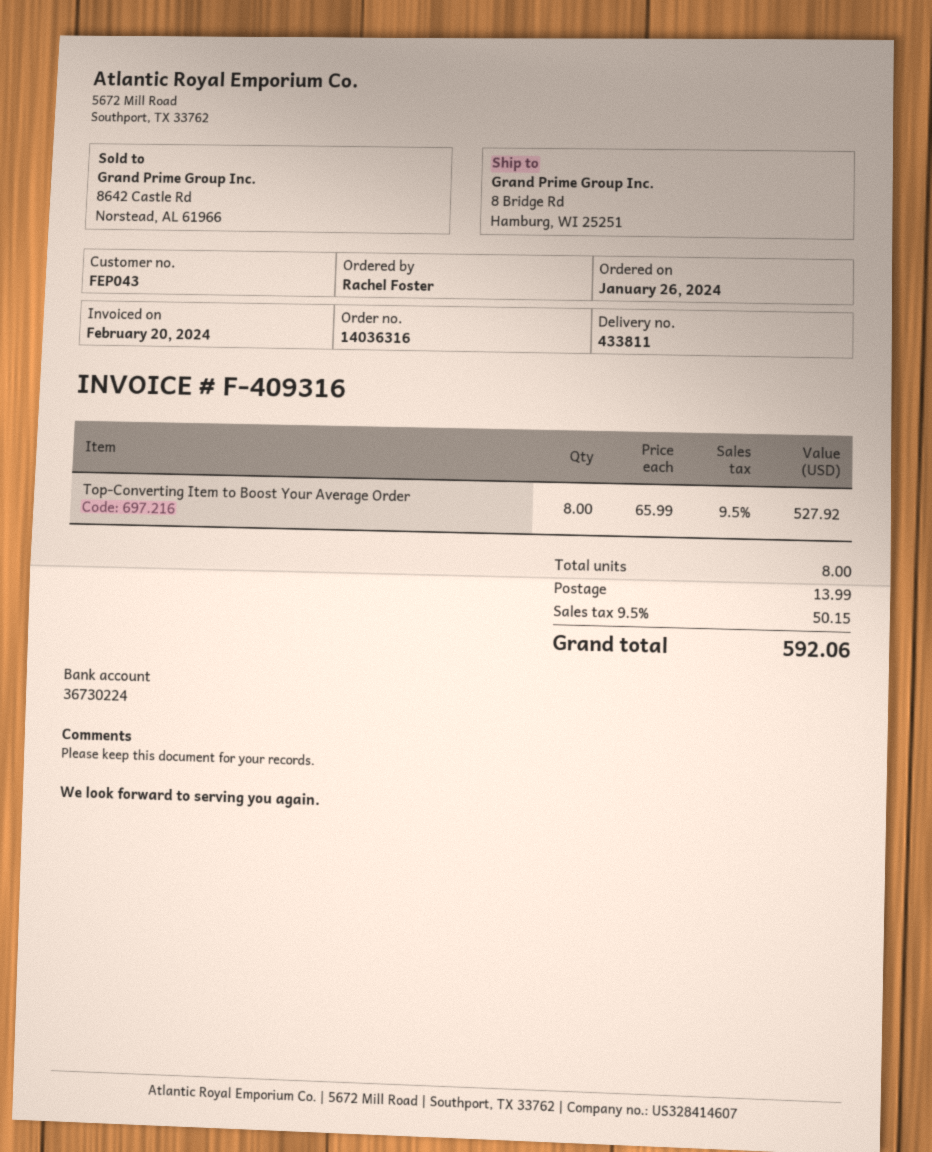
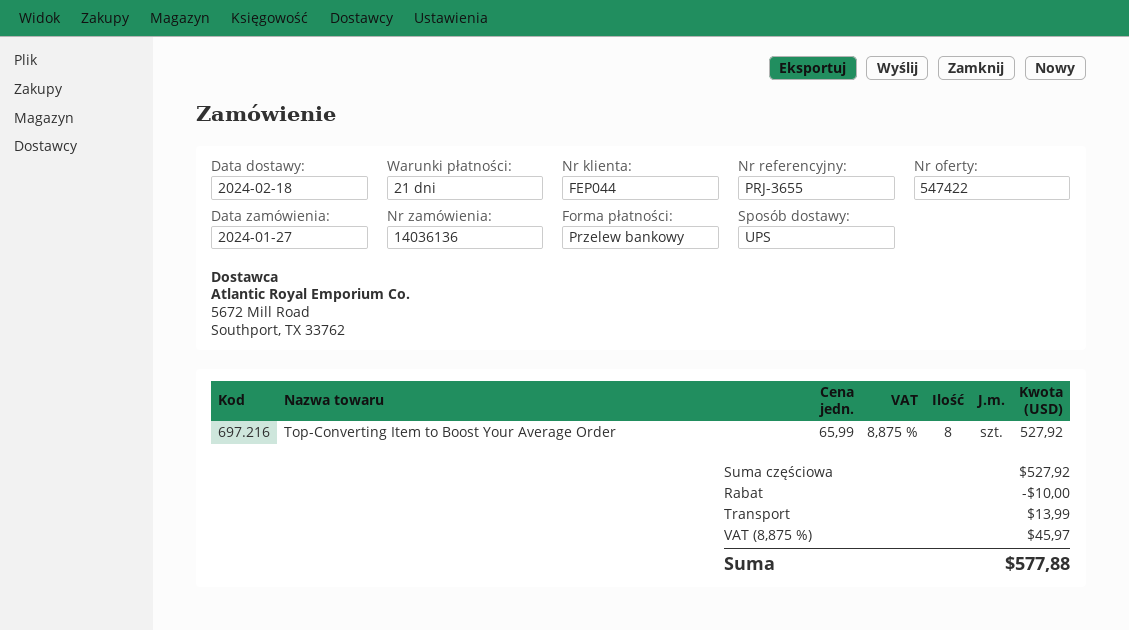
order number: 14036316 -> 14036136
order date: 2024-01-26 -> 2024-01-27
customer number: FEP043 -> FEP044
discount: none -> 10.00
tax: 9.5% = 50.15 -> 8.875% = 45.97
total: 592.06 -> 577.88

